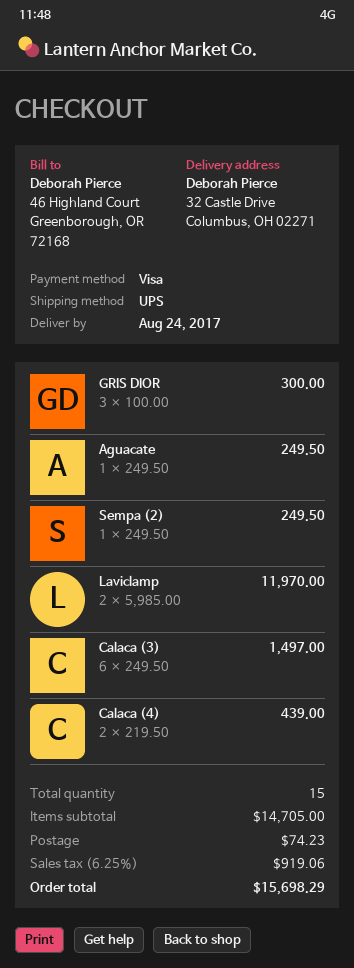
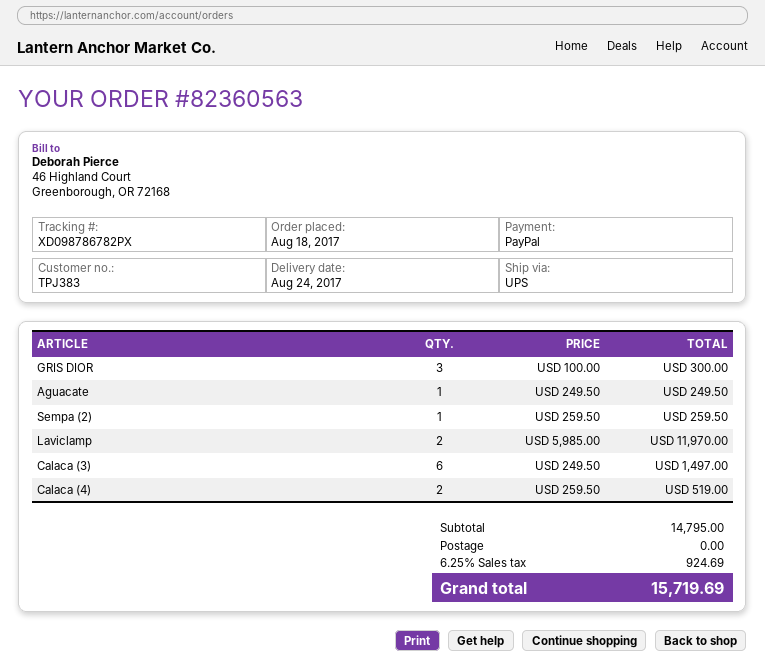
payment method: Visa -> PayPal
Sempa (2): 1 x 249.50 = 249.50 -> 1 x 259.50 = 259.50
Calaca (4): 2 x 219.50 = 439.00 -> 2 x 259.50 = 519.00
subtotal: 14705.00 -> 14795.00
shipping: 74.23 -> 0.00
tax: 6.25% = 919.06 -> 6.25% = 924.69
total: 15698.29 -> 15719.69

